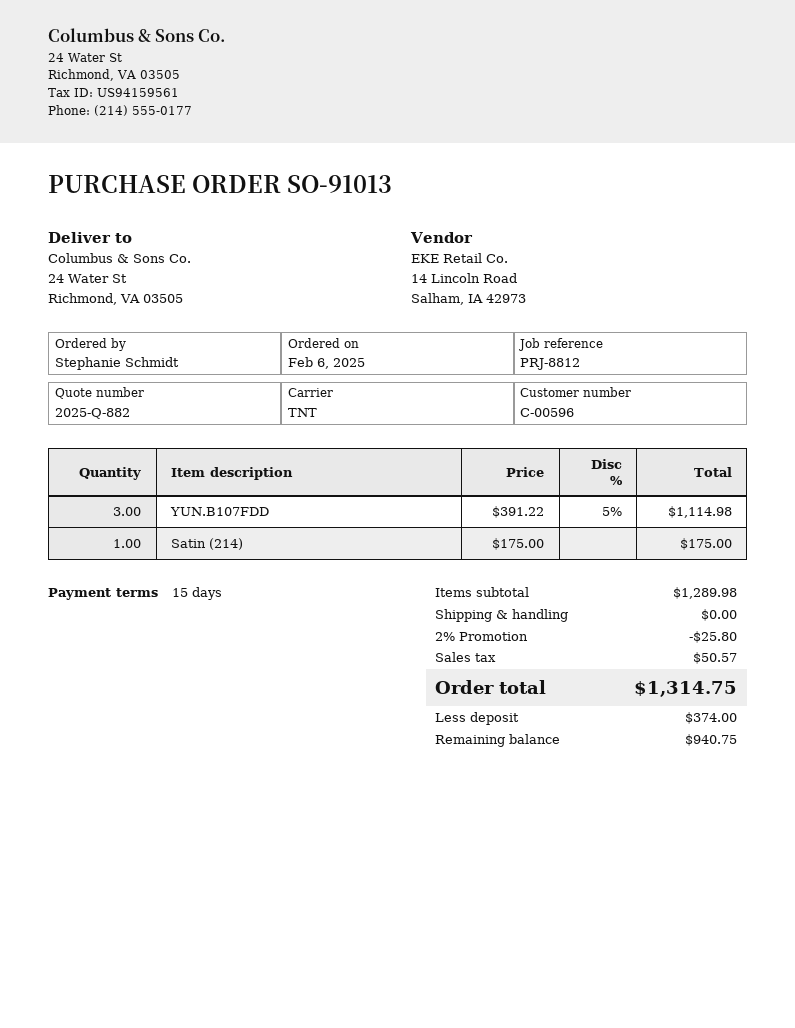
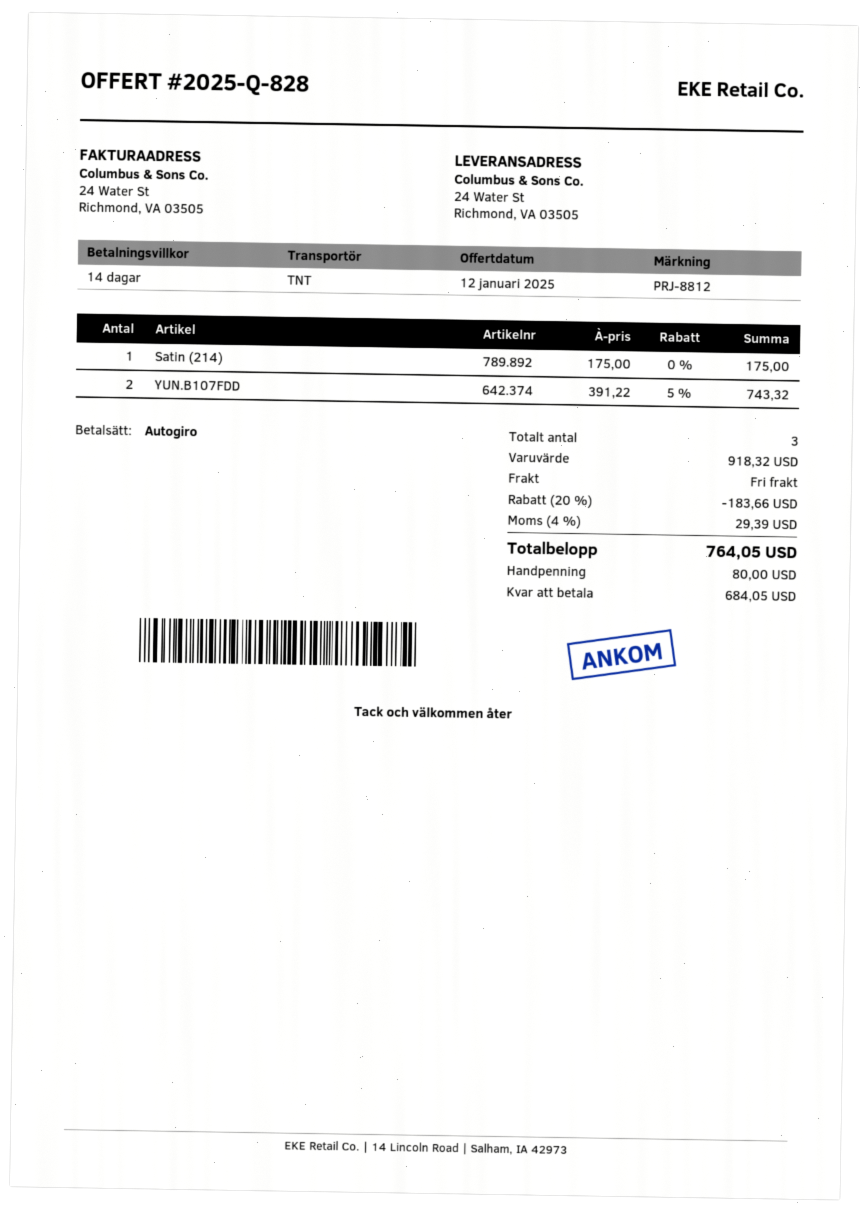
quote number: 2025-Q-882 -> 2025-Q-828
payment terms: 15 days -> 14 days
YUN.B107FDD: 3 x 391.22 - 5% = 1114.98 -> 2 x 391.22 - 5% = 743.32
subtotal: 1289.98 -> 918.32
discount: 2% = 25.80 -> 20% = 183.66
tax: 50.57 -> 29.39
total: 1314.75 -> 764.05
deposit: 374.00 -> 80.00
balance: 940.75 -> 684.05

